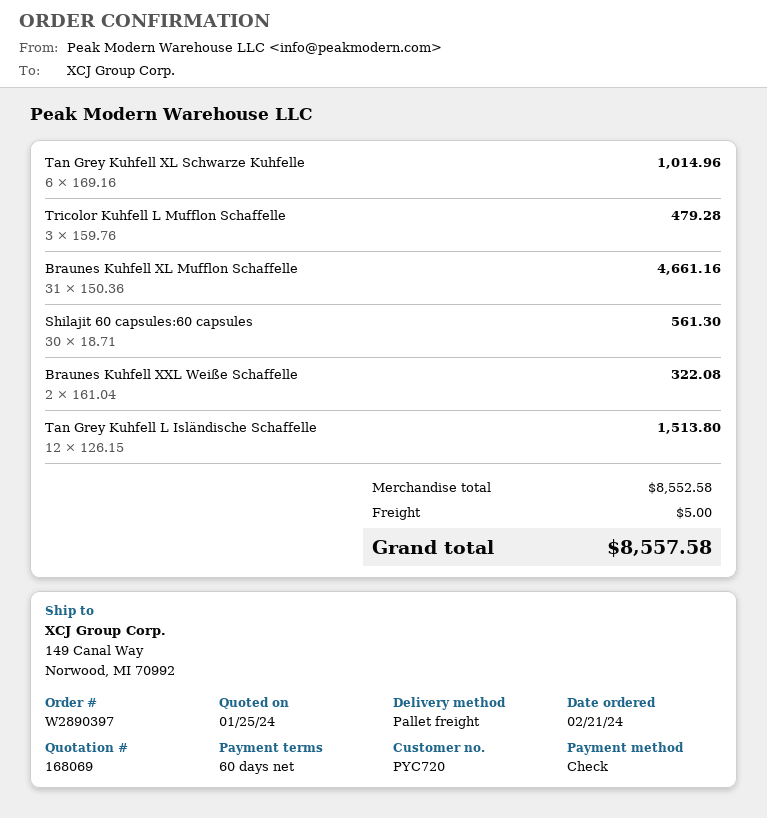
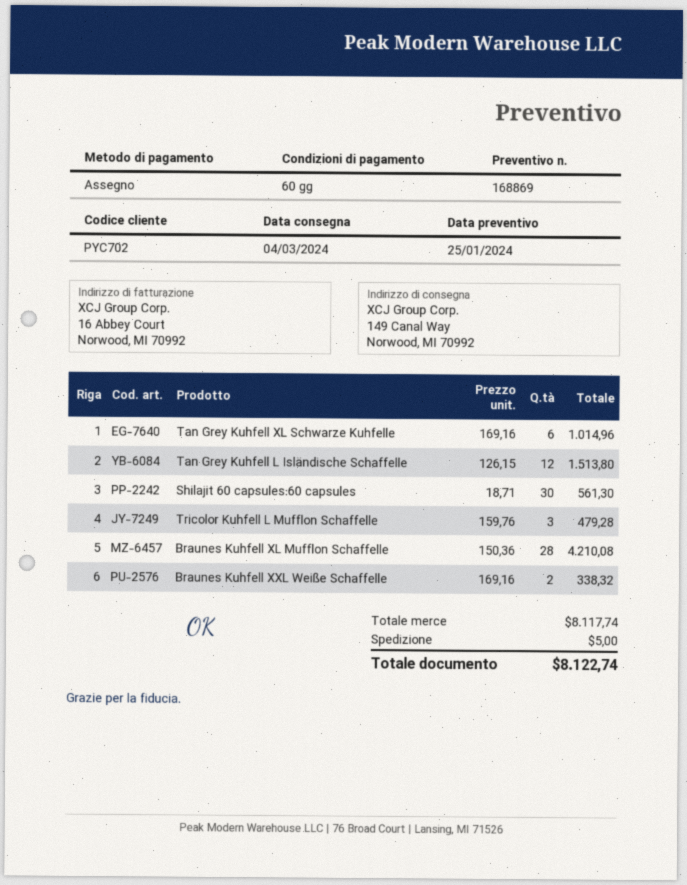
quote number: 168069 -> 168869
customer number: PYC720 -> PYC702
Braunes Kuhfell XL Mufflon Schaffelle: 31 x 150.36 = 4661.16 -> 28 x 150.36 = 4210.08
Braunes Kuhfell XXL Weiße Schaffelle: 2 x 161.04 = 322.08 -> 2 x 169.16 = 338.32
subtotal: 8552.58 -> 8117.74
total: 8557.58 -> 8122.74

